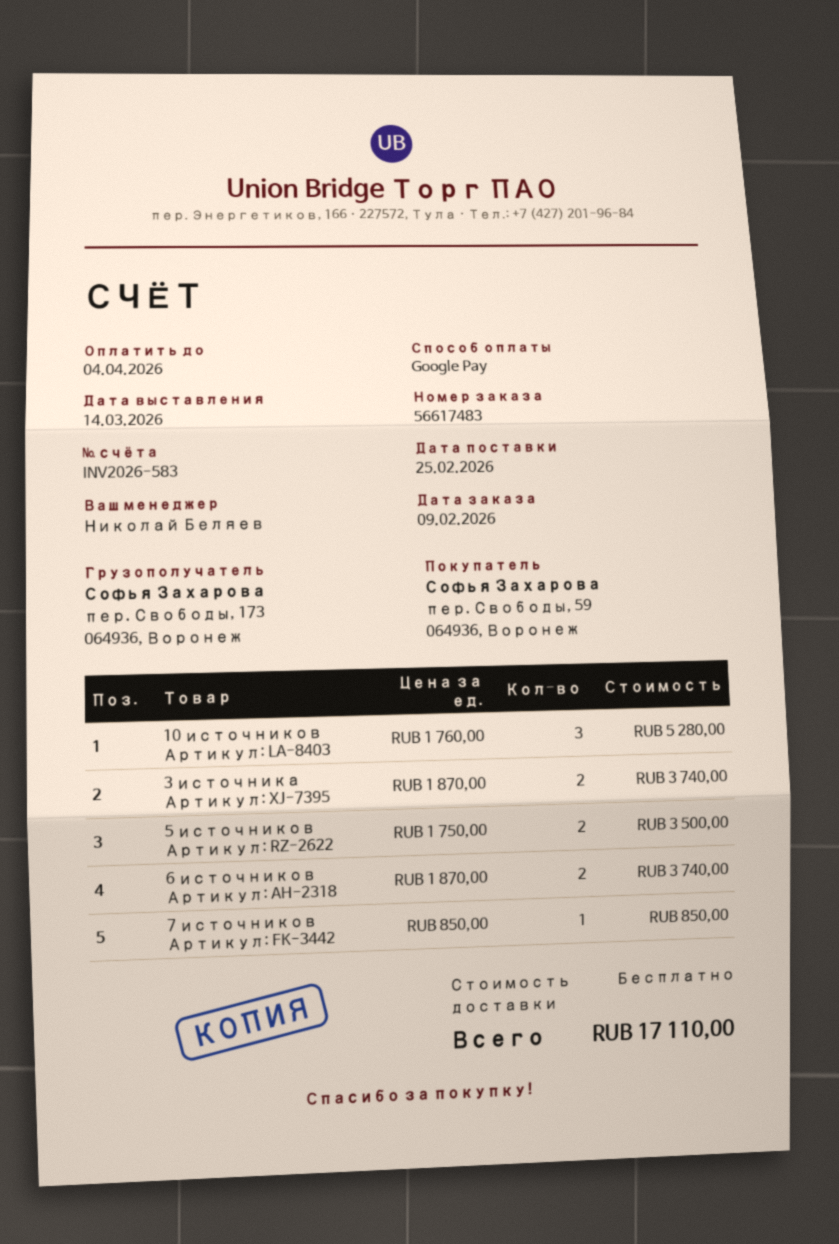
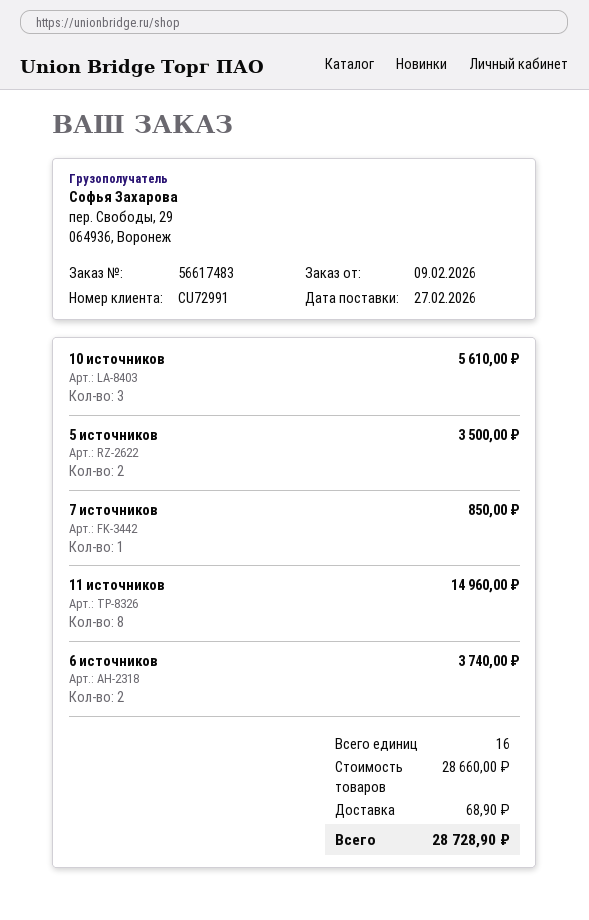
delivery date: 2026-02-25 -> 2026-02-27
ship to: пер. Свободы, 173, 064936, Воронеж -> пер. Свободы, 29, 064936, Воронеж
10 источников: 3 for 5280.00 -> 3 for 5610.00
3 источника: 2 for 3740.00 -> none
11 источников: none -> 8 for 14960.00
shipping: 0.00 -> 68.90
total: 17110.00 -> 28728.90

